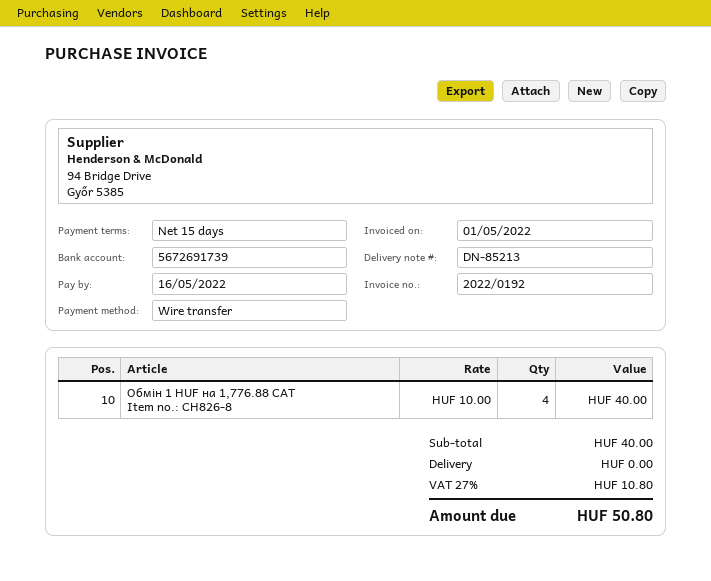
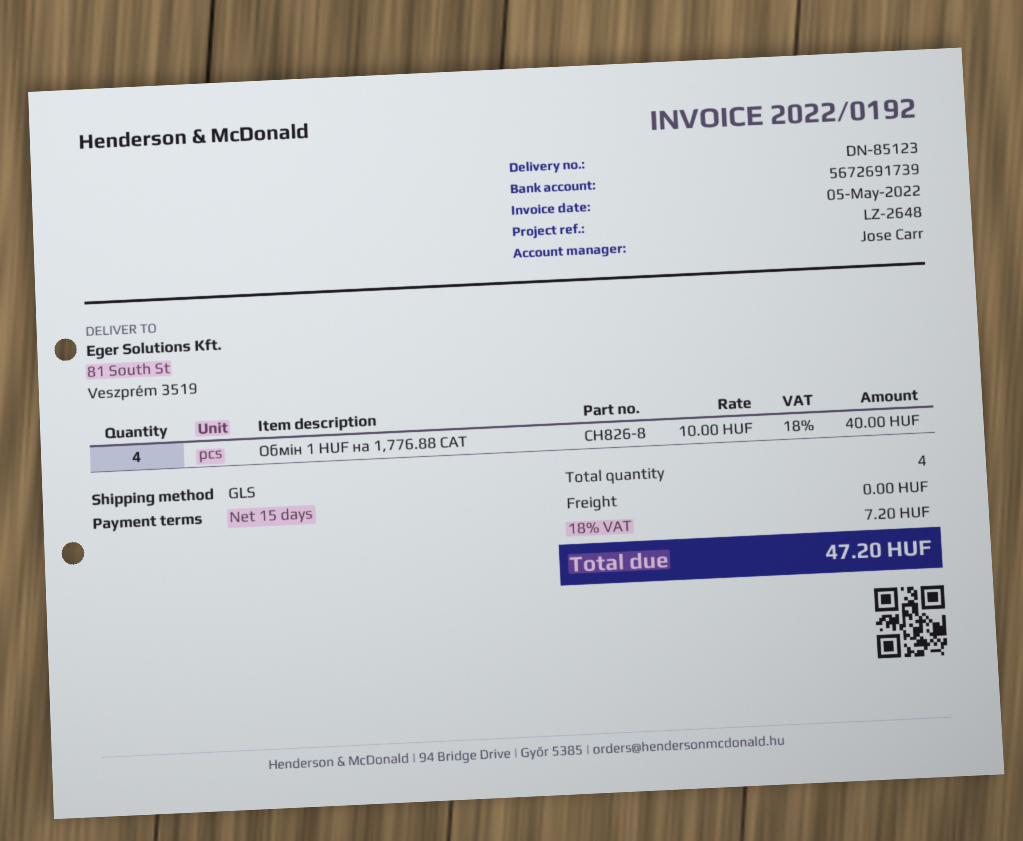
delivery note number: DN-85213 -> DN-85123
invoice date: 2022-05-01 -> 2022-05-05
tax: 27% = 10.80 -> 18% = 7.20
total: 50.80 -> 47.20

